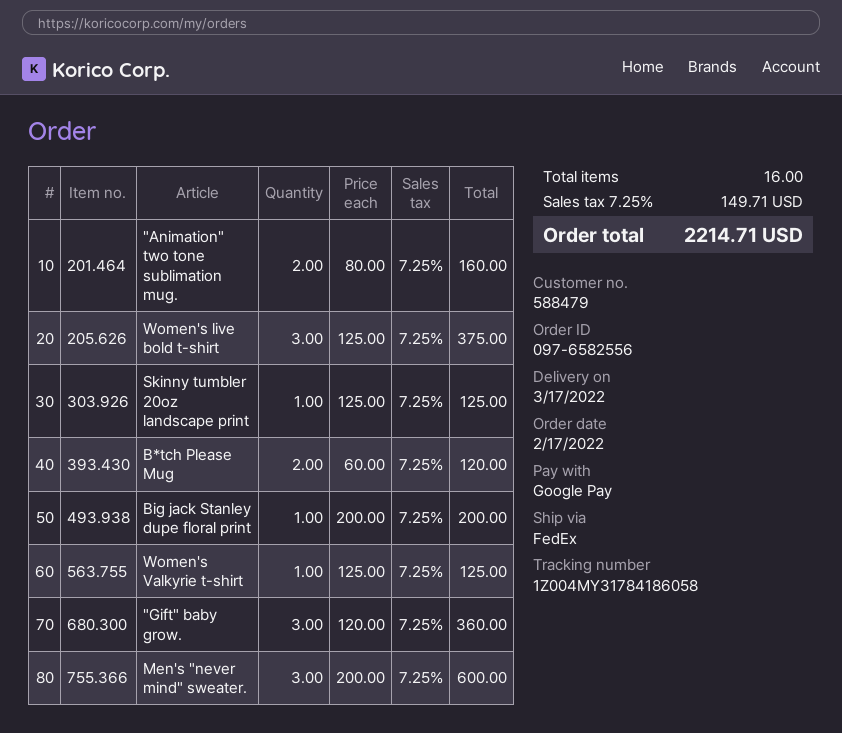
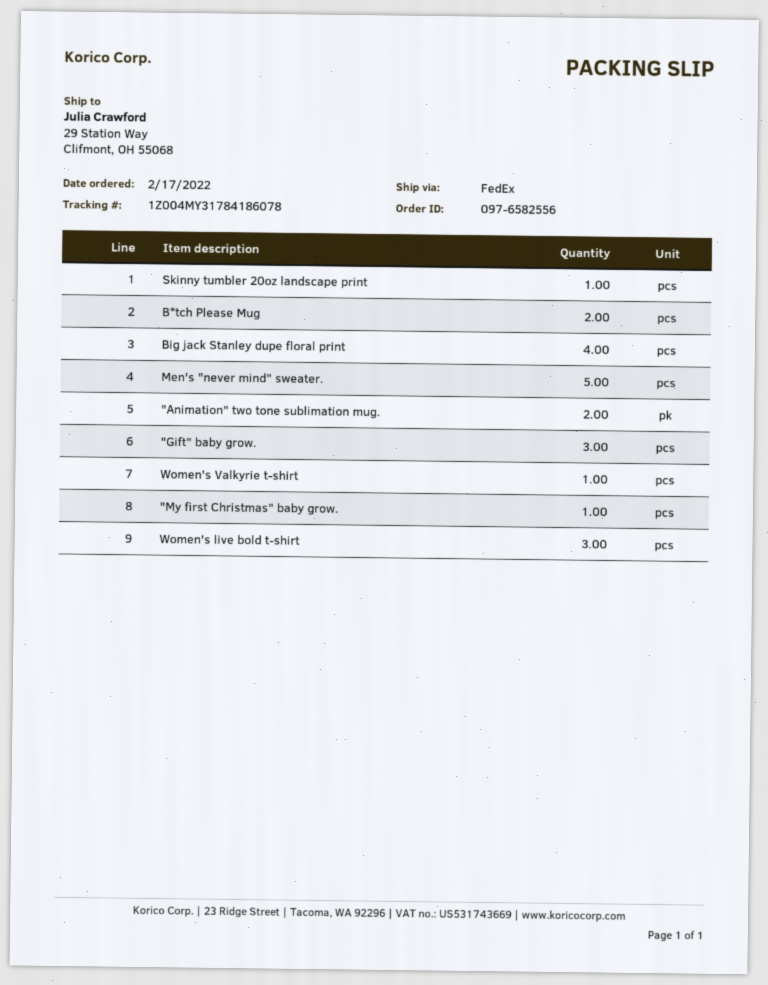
tracking number: 1Z004MY31784186058 -> 1Z004MY31784186078
Big jack Stanley dupe floral print: 1 -> 4
Men's "never mind" sweater.: 3 -> 5
"My first Christmas" baby grow.: none -> 1

